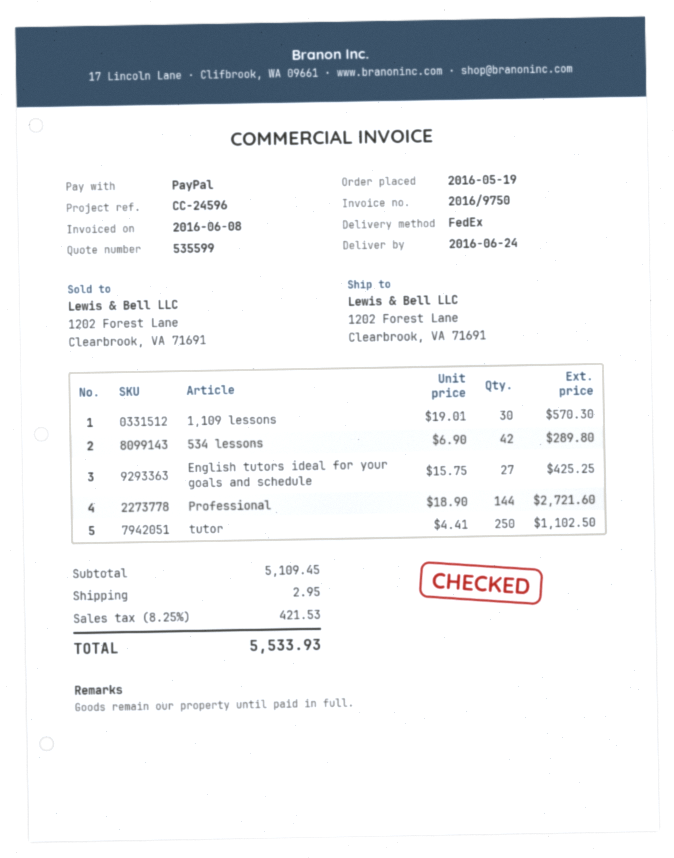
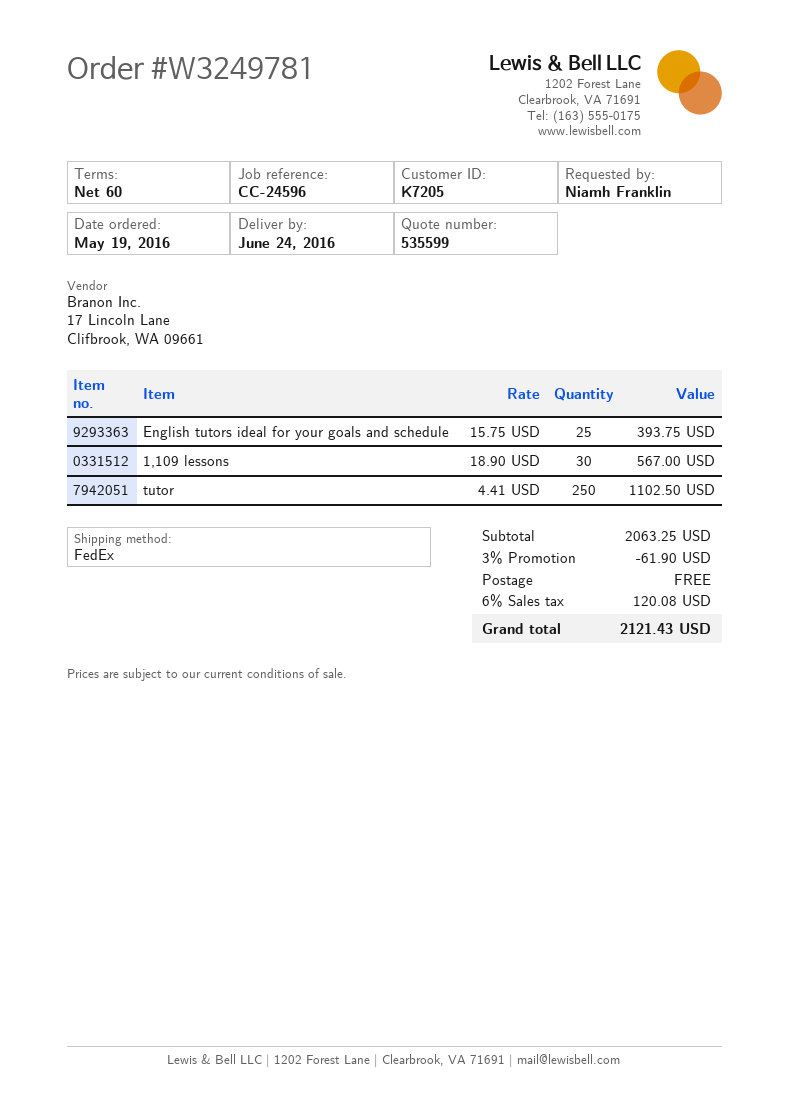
1,109 lessons: 30 x 19.01 = 570.30 -> 30 x 18.90 = 567.00
534 lessons: 42 x 6.90 = 289.80 -> none
English tutors ideal for your goals and schedule: 27 x 15.75 = 425.25 -> 25 x 15.75 = 393.75
Professional: 144 x 18.90 = 2721.60 -> none
subtotal: 5109.45 -> 2063.25
discount: none -> 3% = 61.90
shipping: 2.95 -> 0.00
tax: 8.25% = 421.53 -> 6% = 120.08
total: 5533.93 -> 2121.43

